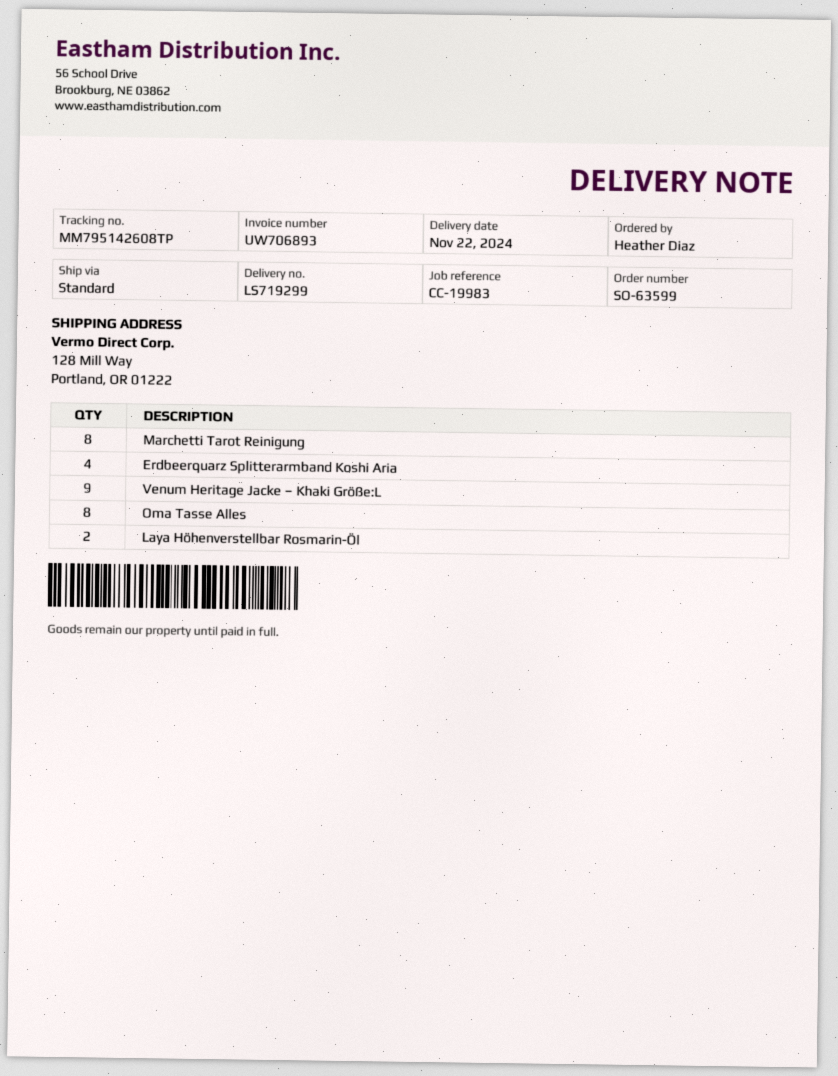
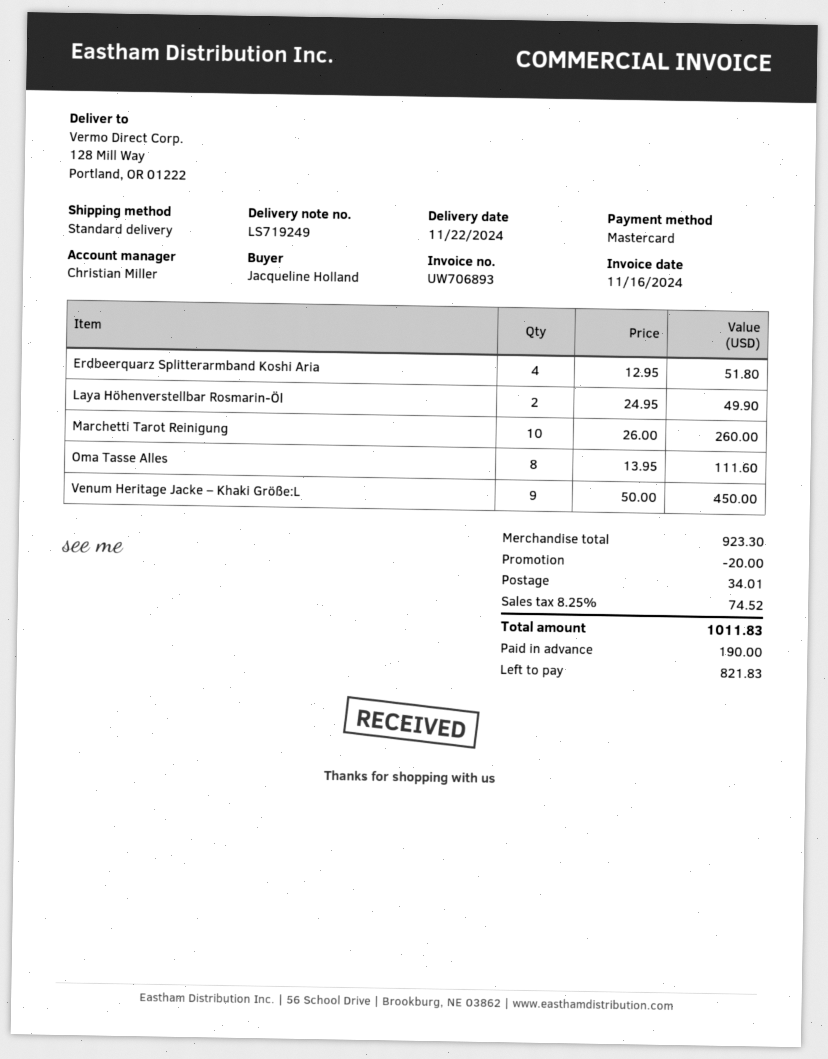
delivery note number: LS719299 -> LS719249
ordered by: Heather Diaz -> Jacqueline Holland
Marchetti Tarot Reinigung: 8 -> 10

